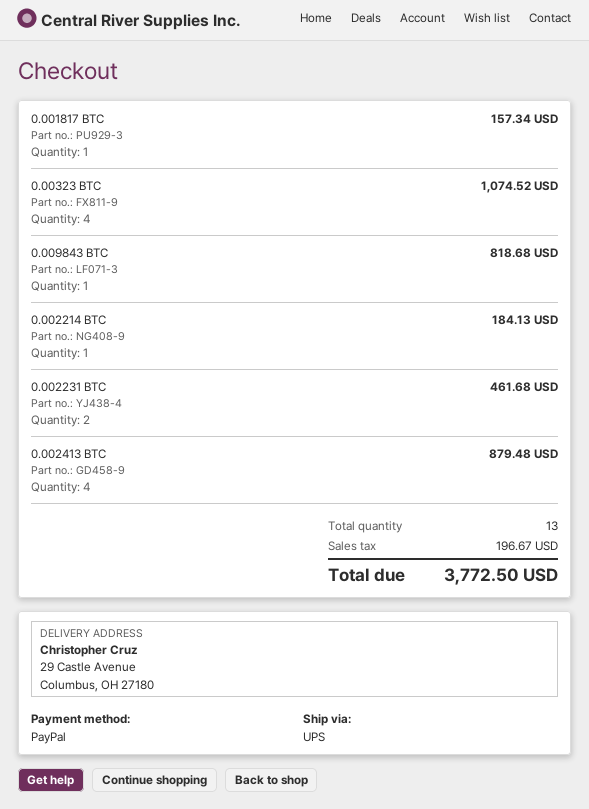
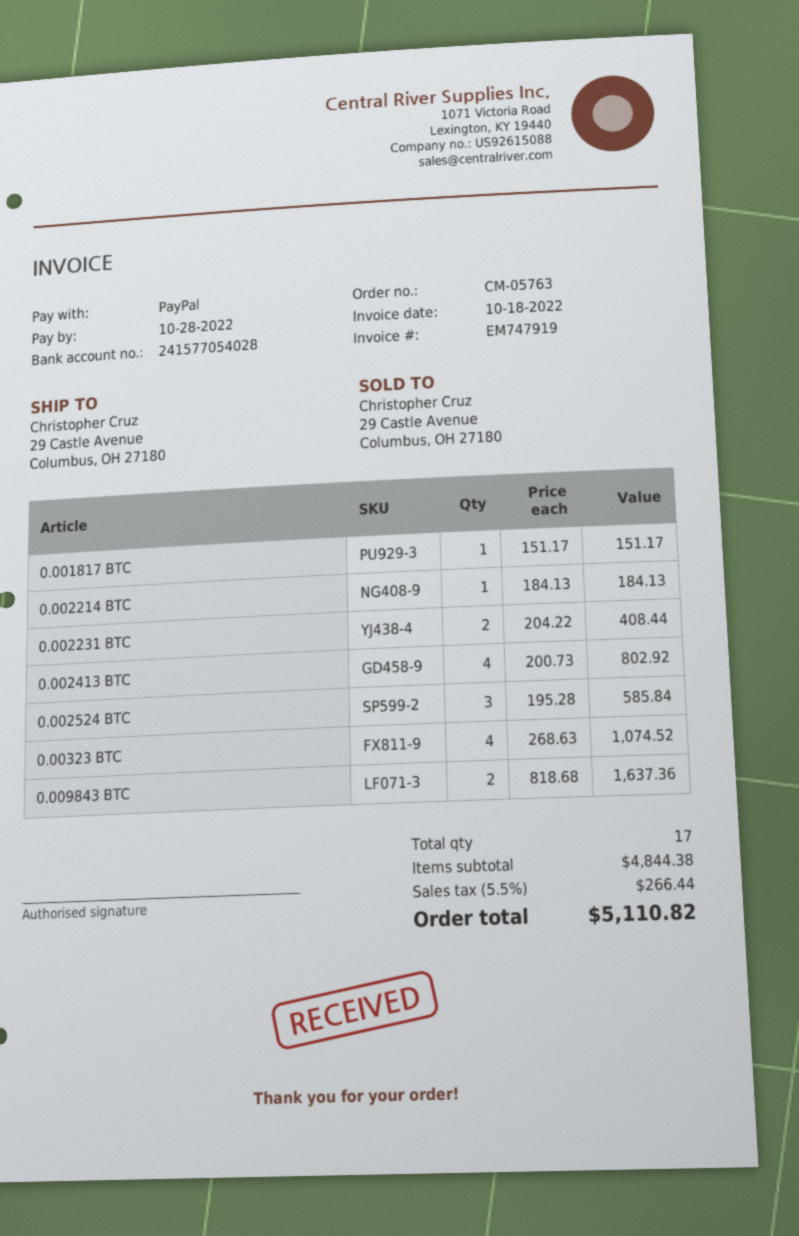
0.001817 BTC: 1 for 157.34 -> 1 for 151.17
0.009843 BTC: 1 for 818.68 -> 2 for 1637.36
0.002231 BTC: 2 for 461.68 -> 2 for 408.44
0.002413 BTC: 4 for 879.48 -> 4 for 802.92
0.002524 BTC: none -> 3 for 585.84
total quantity: 13 -> 17
tax: 196.67 -> 266.44
total: 3772.50 -> 5110.82

